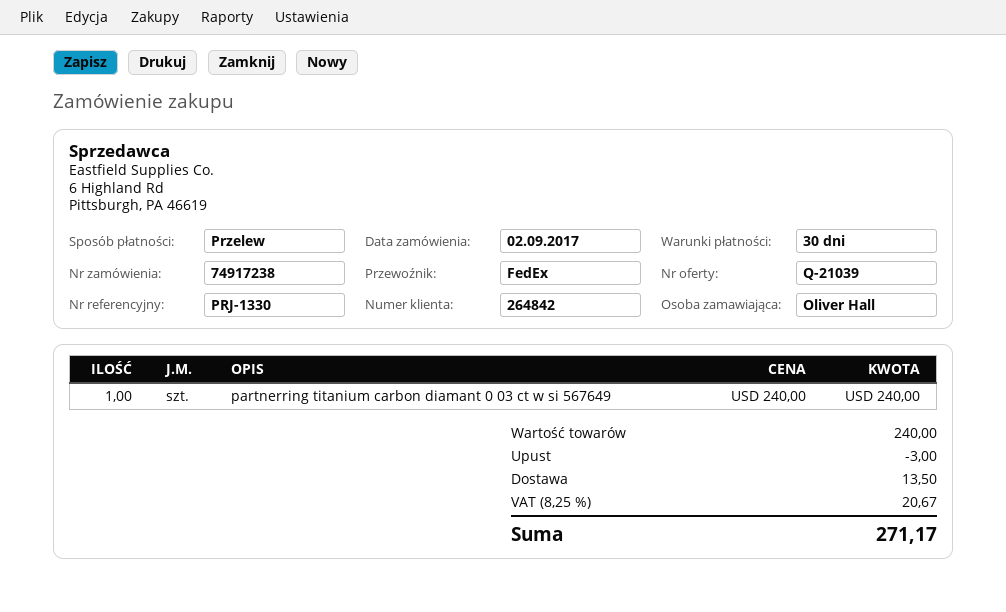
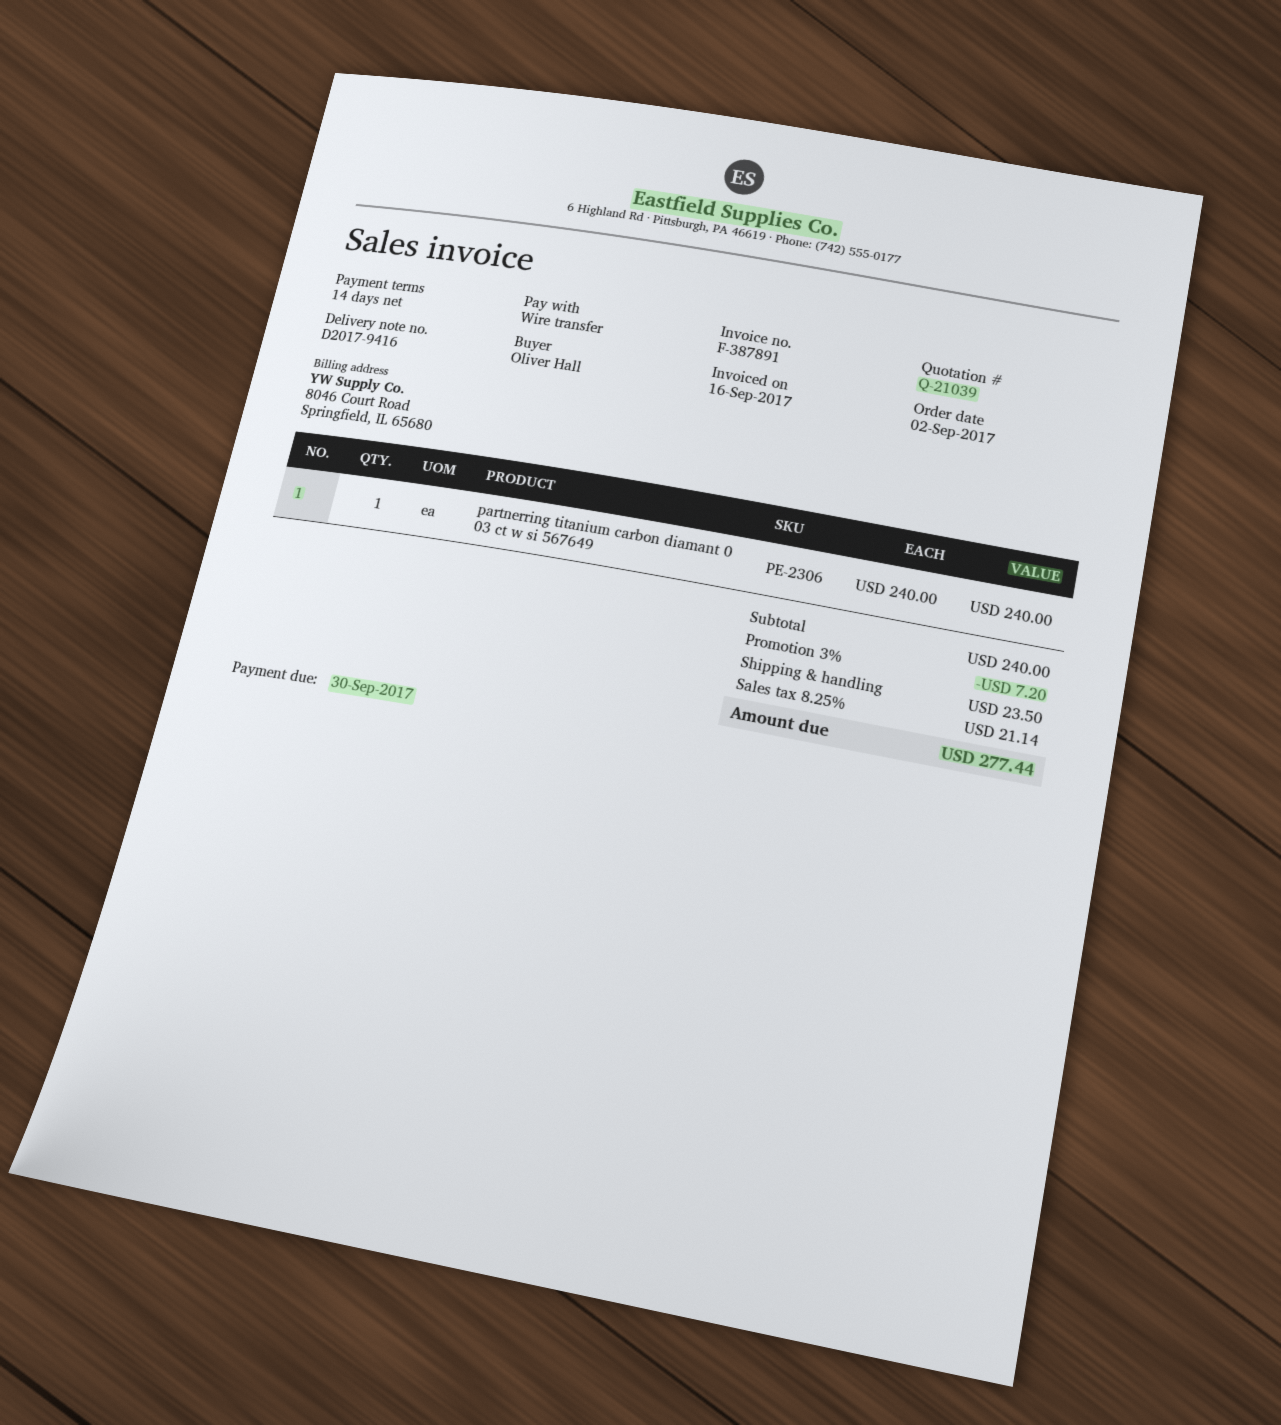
payment terms: 30 days -> 14 days
discount: 3.00 -> 7.20
shipping: 13.50 -> 23.50
tax: 8.25% = 20.67 -> 8.25% = 21.14
total: 271.17 -> 277.44

